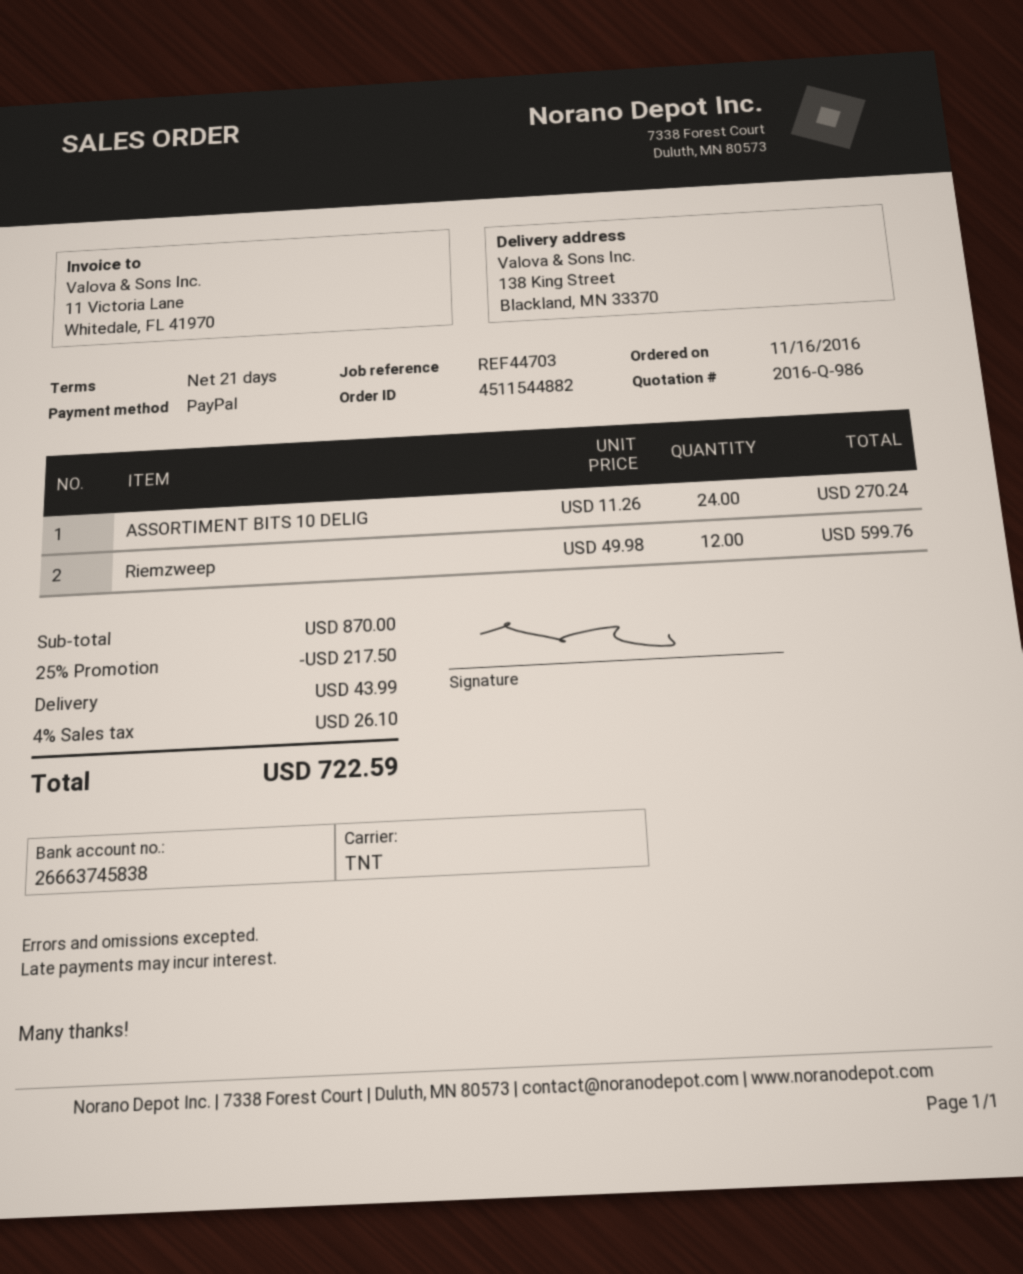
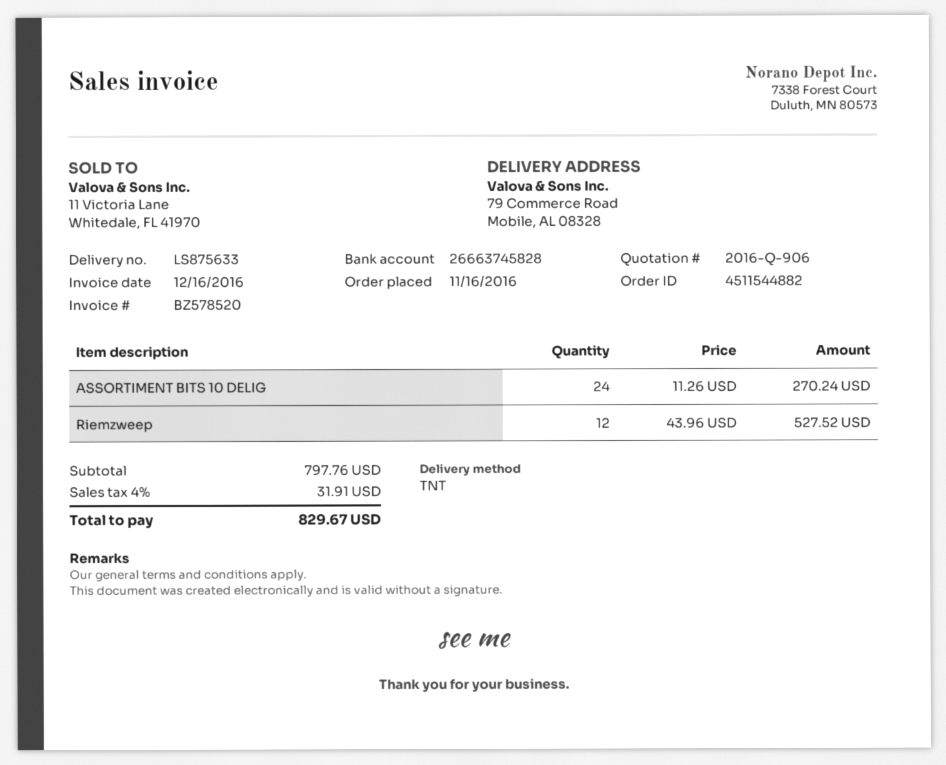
quote number: 2016-Q-986 -> 2016-Q-906
bank account: 26663745838 -> 26663745828
ship to: 138 King Street, Blackland, MN 33370 -> 79 Commerce Road, Mobile, AL 08328
Riemzweep: 12 x 49.98 = 599.76 -> 12 x 43.96 = 527.52
subtotal: 870.00 -> 797.76
discount: 25% = 217.50 -> none
shipping: 43.99 -> none
tax: 4% = 26.10 -> 4% = 31.91
total: 722.59 -> 829.67

